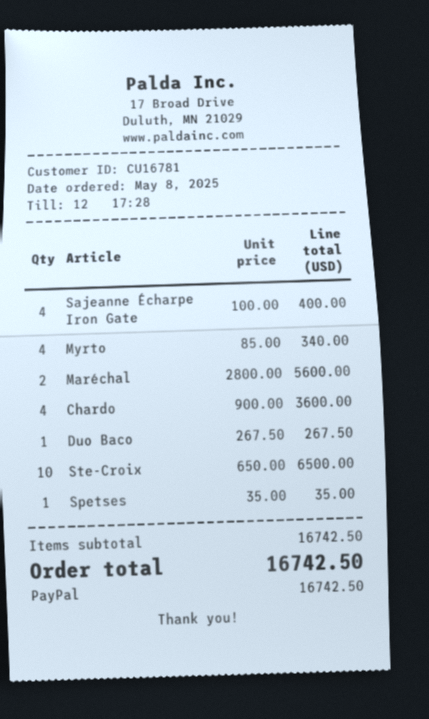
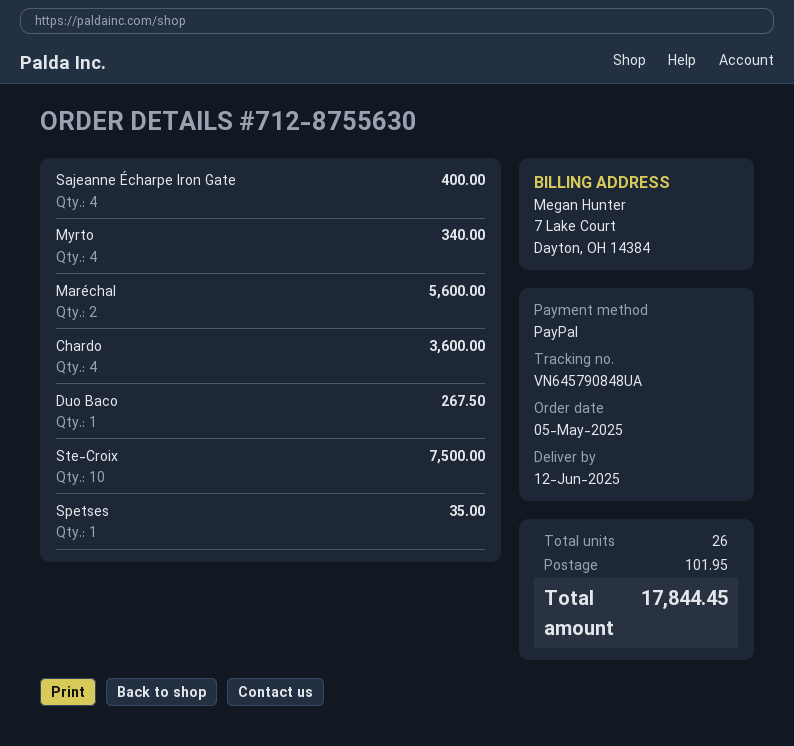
order date: 2025-05-08 -> 2025-05-05
Ste-Croix: 10 for 6500.00 -> 10 for 7500.00
shipping: none -> 101.95
total: 16742.50 -> 17844.45

